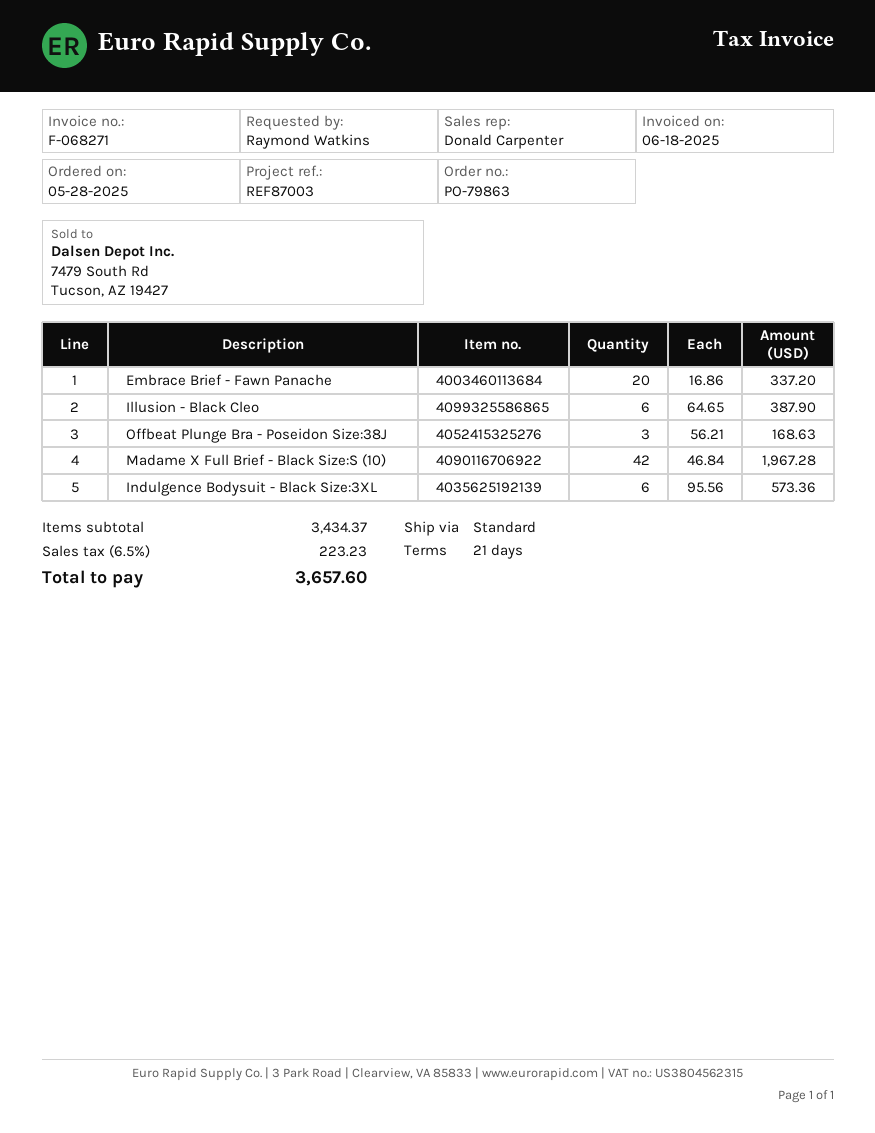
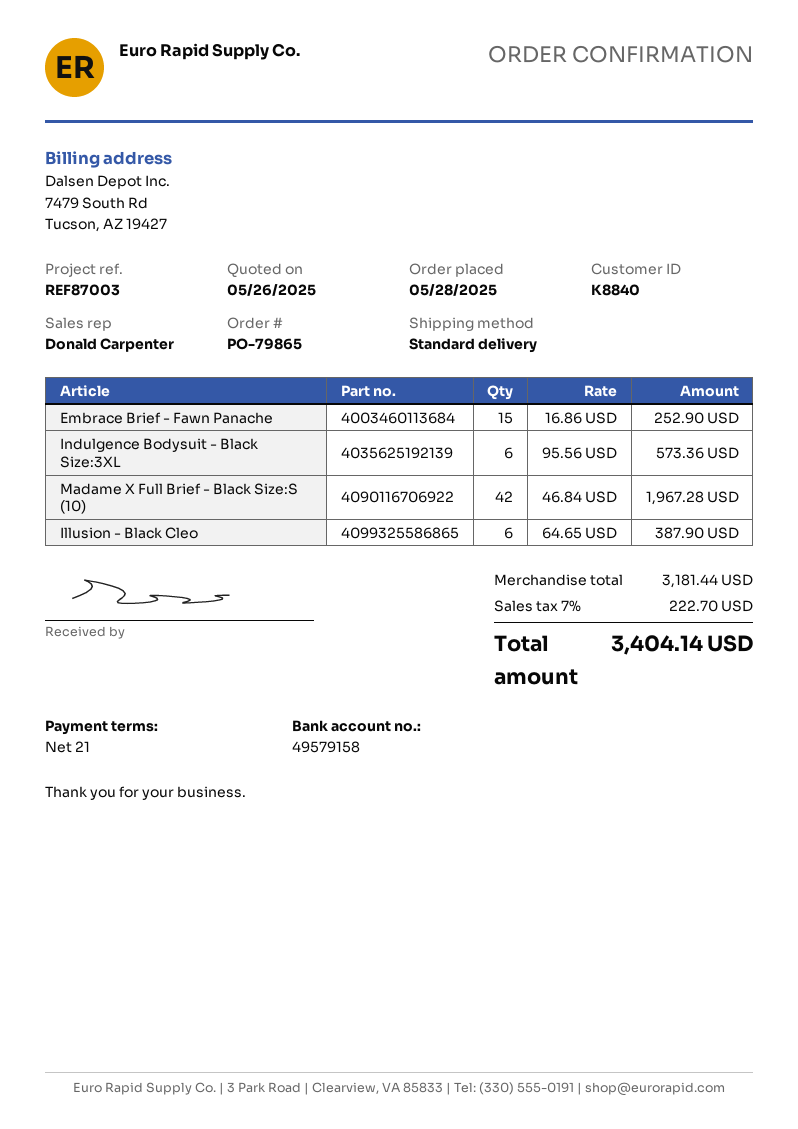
order number: PO-79863 -> PO-79865
Embrace Brief - Fawn Panache: 20 x 16.86 = 337.20 -> 15 x 16.86 = 252.90
Offbeat Plunge Bra - Poseidon Size:38J: 3 x 56.21 = 168.63 -> none
subtotal: 3434.37 -> 3181.44
tax: 6.5% = 223.23 -> 7% = 222.70
total: 3657.60 -> 3404.14

